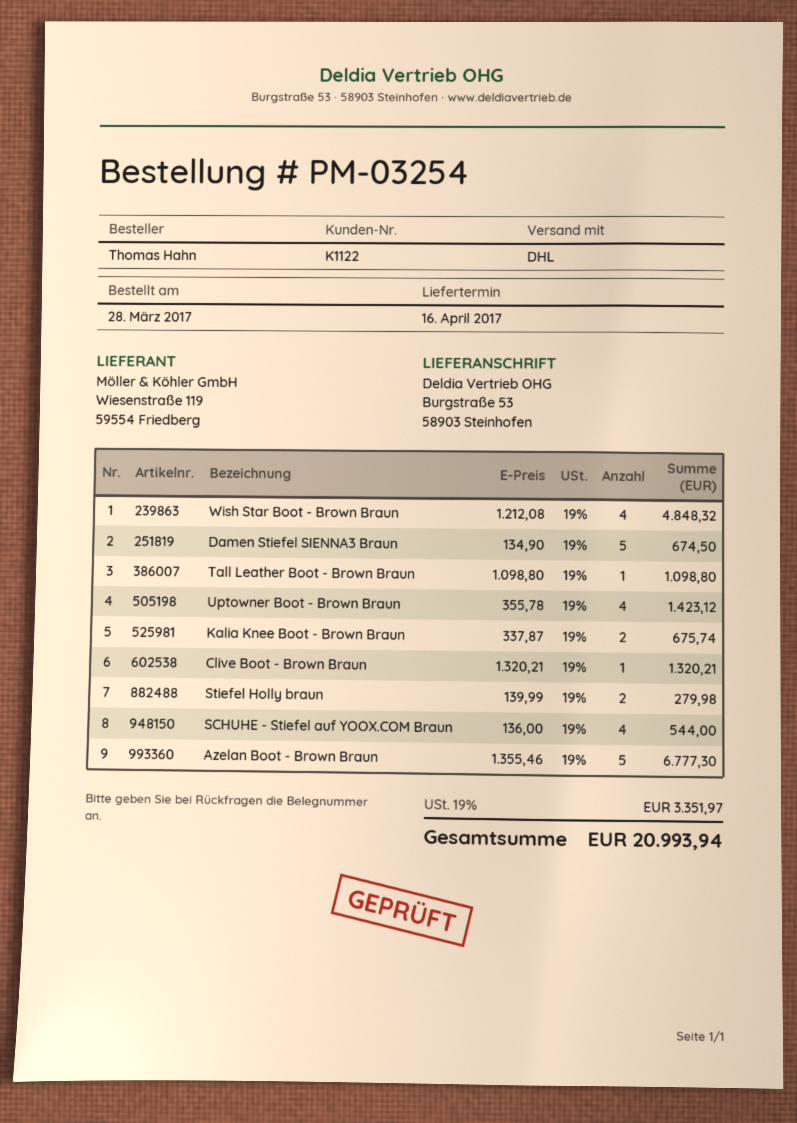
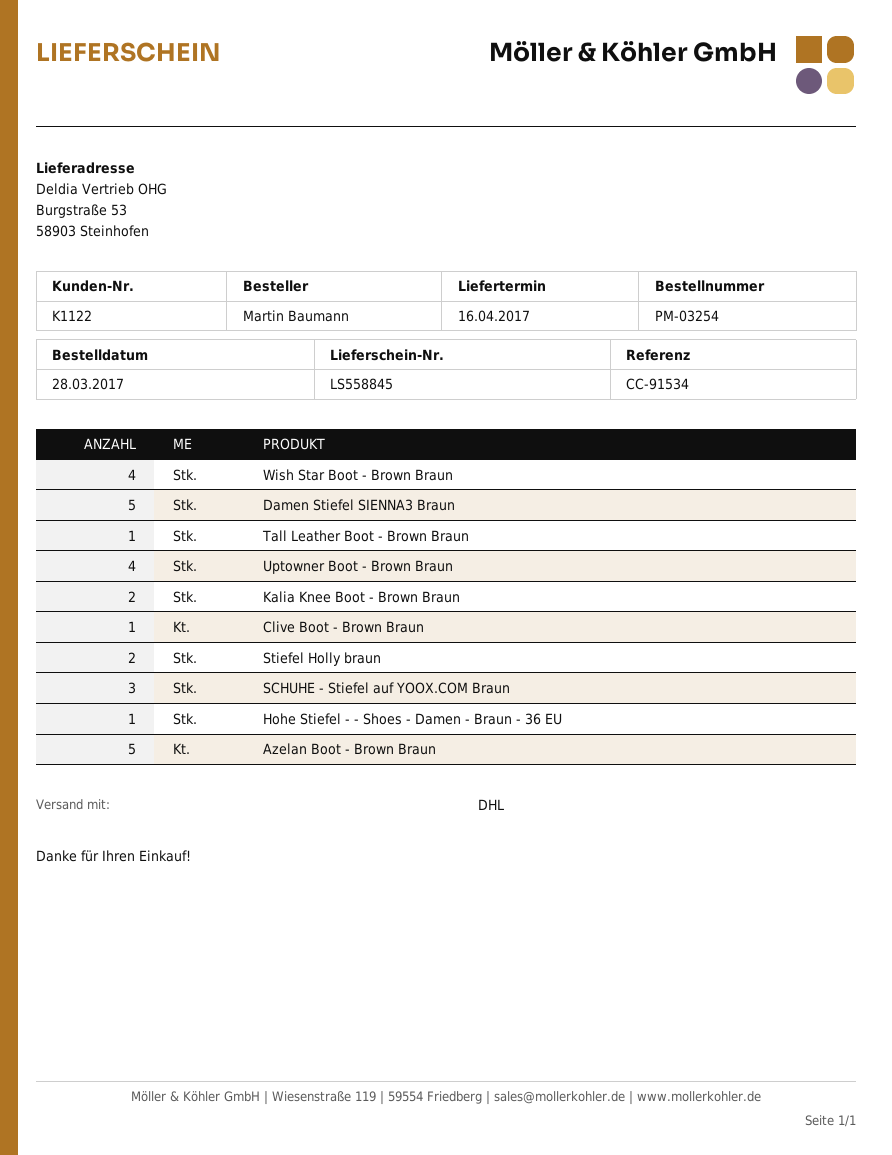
ordered by: Thomas Hahn -> Martin Baumann
SCHUHE - Stiefel auf YOOX.COM Braun: 4 -> 3
Hohe Stiefel - - Shoes - Damen - Braun - 36 EU: none -> 1

